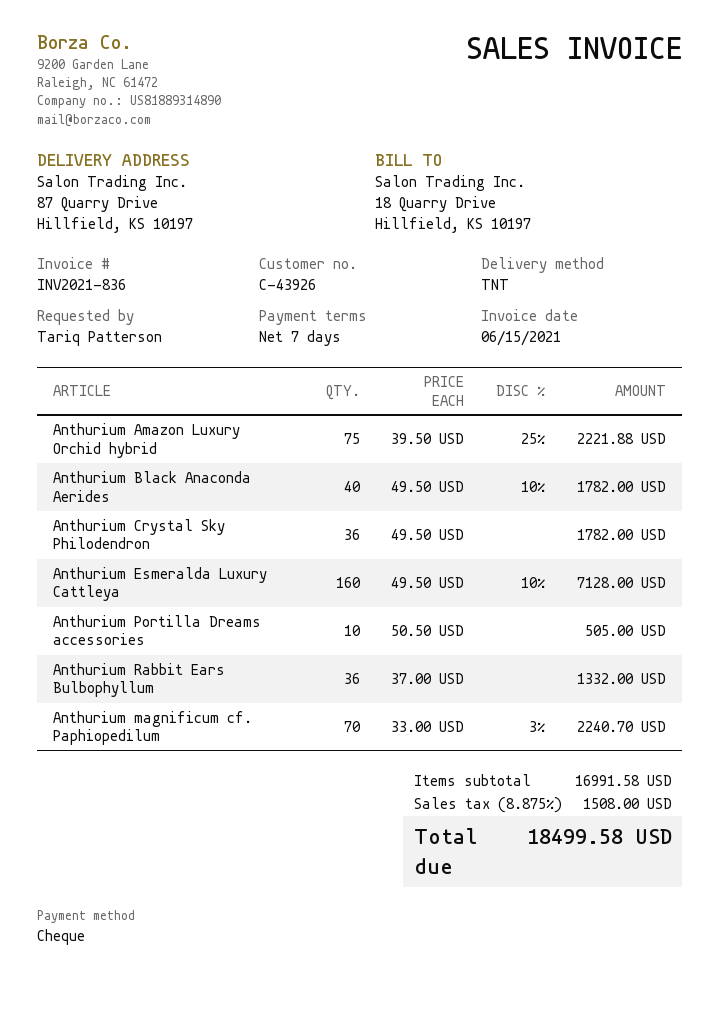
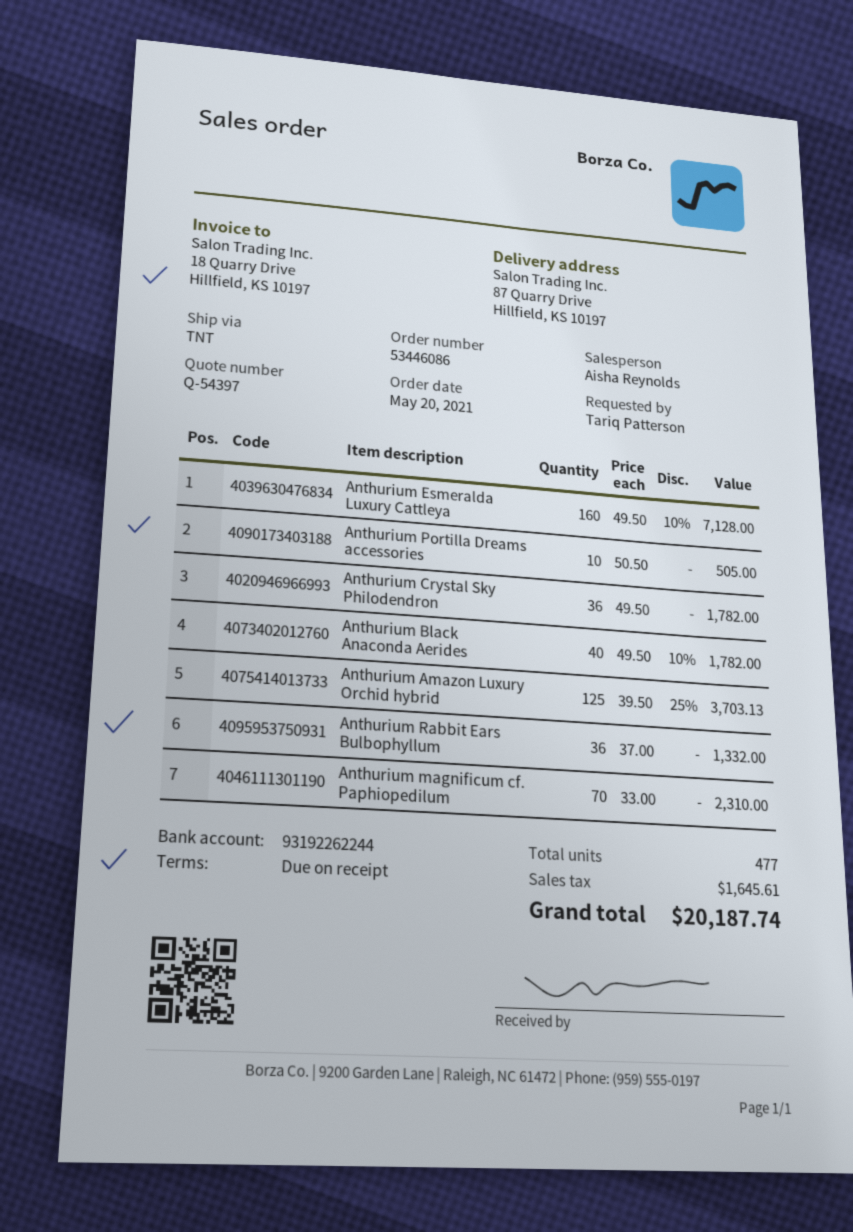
payment terms: 7 days -> on receipt
Anthurium Amazon Luxury Orchid hybrid: 75 x 39.50 - 25% = 2221.88 -> 125 x 39.50 - 25% = 3703.13
Anthurium magnificum cf. Paphiopedilum: 70 x 33.00 - 3% = 2240.70 -> 70 x 33.00 = 2310.00
tax: 1508.00 -> 1645.61
total: 18499.58 -> 20187.74

